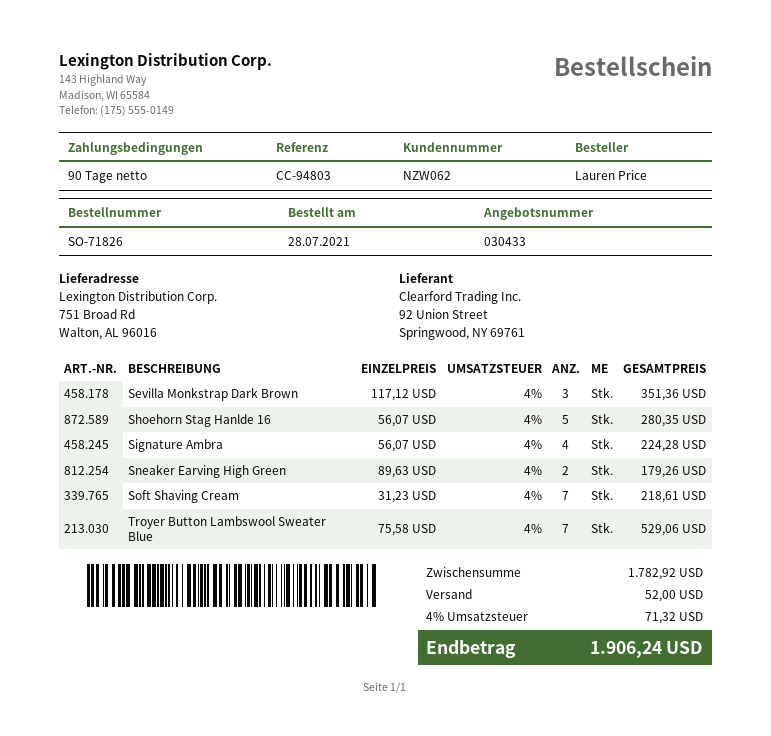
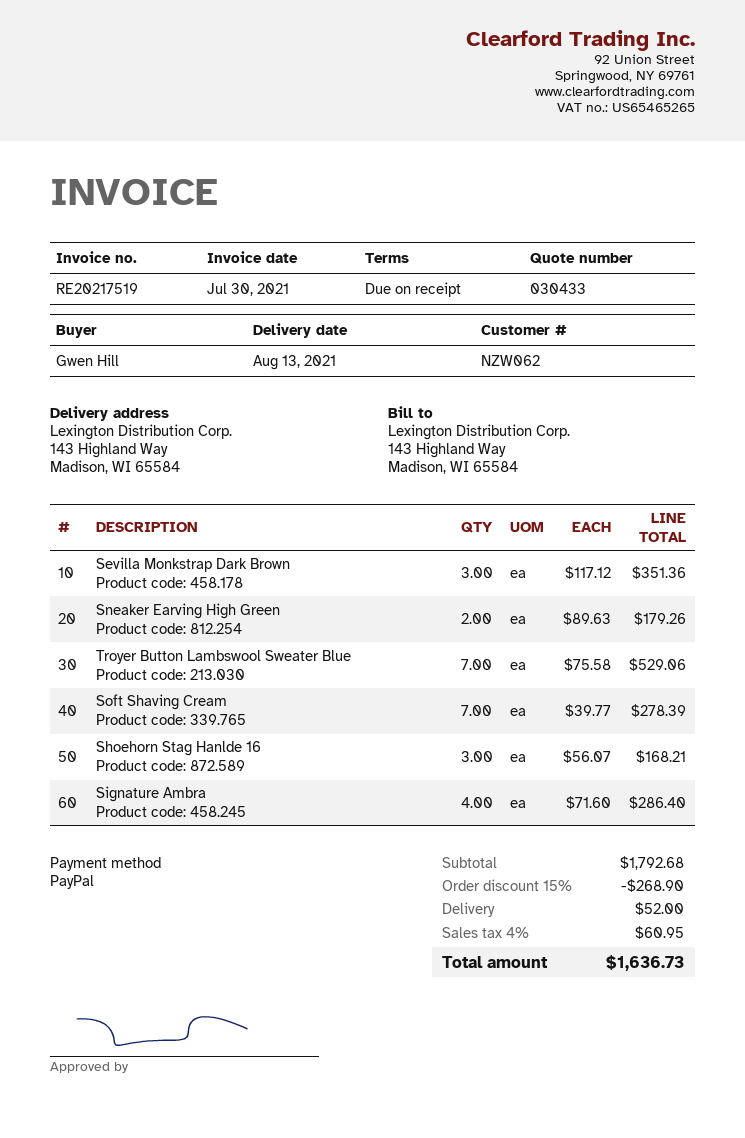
payment terms: 90 days -> on receipt
ordered by: Lauren Price -> Gwen Hill
ship to: 751 Broad Rd, Walton, AL 96016 -> 143 Highland Way, Madison, WI 65584
Shoehorn Stag Hanlde 16: 5 x 56.07 = 280.35 -> 3 x 56.07 = 168.21
Signature Ambra: 4 x 56.07 = 224.28 -> 4 x 71.60 = 286.40
Soft Shaving Cream: 7 x 31.23 = 218.61 -> 7 x 39.77 = 278.39
subtotal: 1782.92 -> 1792.68
discount: none -> 15% = 268.90
tax: 4% = 71.32 -> 4% = 60.95
total: 1906.24 -> 1636.73

